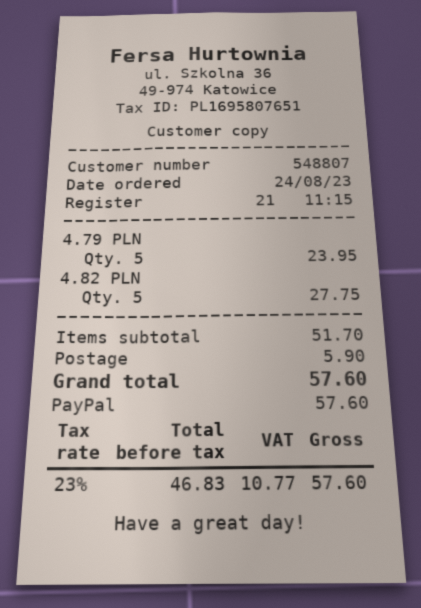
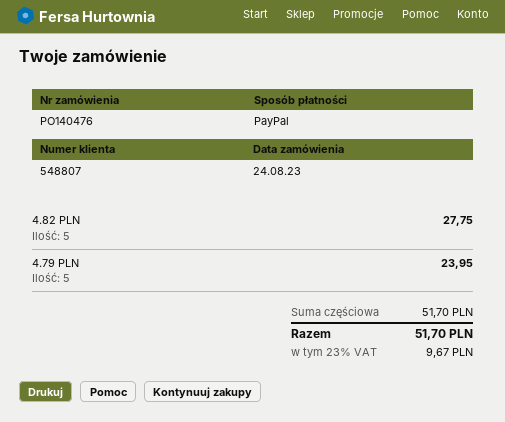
shipping: 5.90 -> none
tax: 23% = 10.77 -> 23% = 9.67
total: 57.60 -> 51.70

